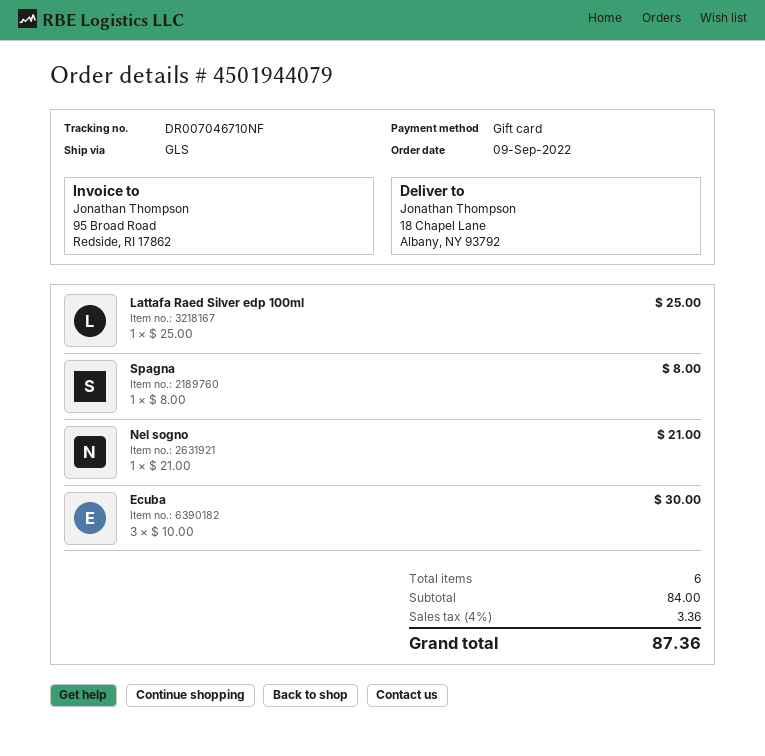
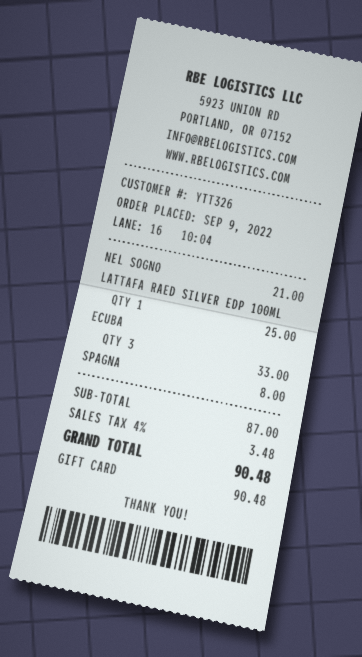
Ecuba: 3 for 30.00 -> 3 for 33.00
subtotal: 84.00 -> 87.00
tax: 4% = 3.36 -> 4% = 3.48
total: 87.36 -> 90.48

